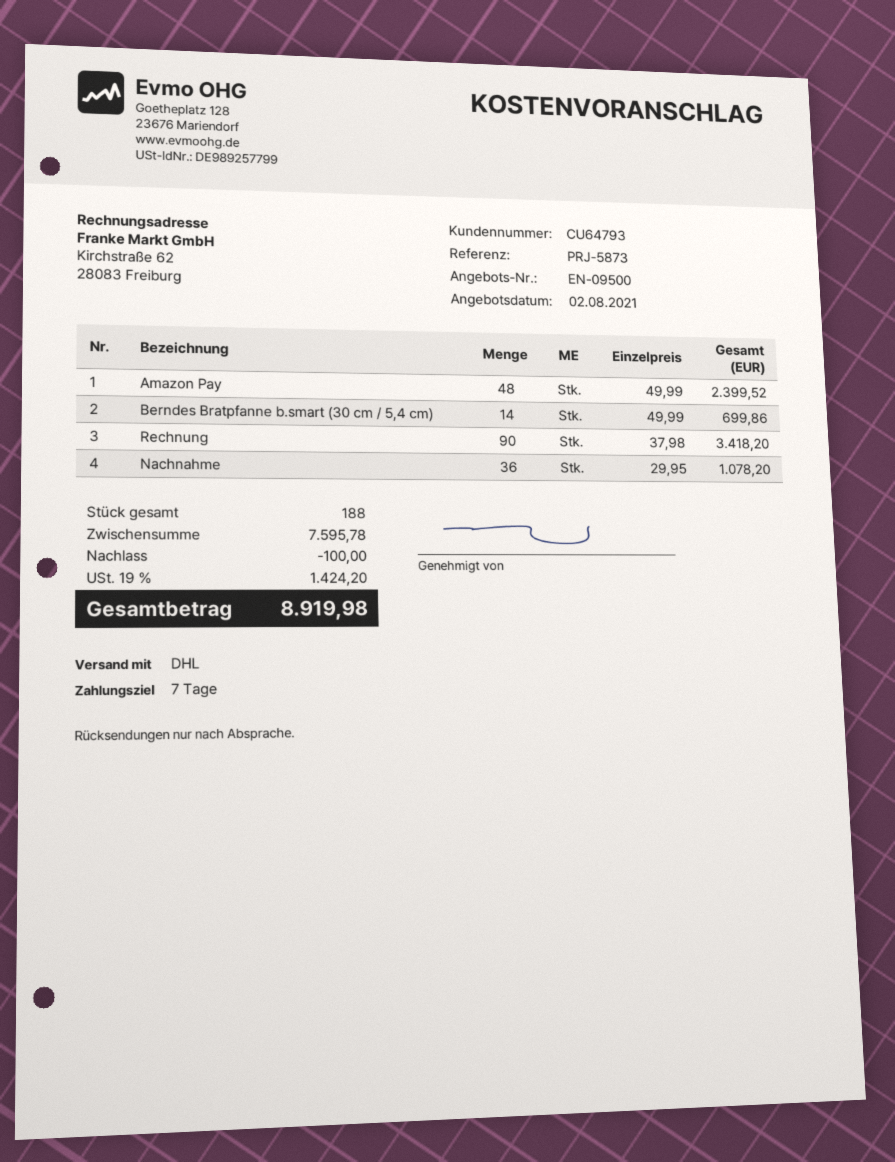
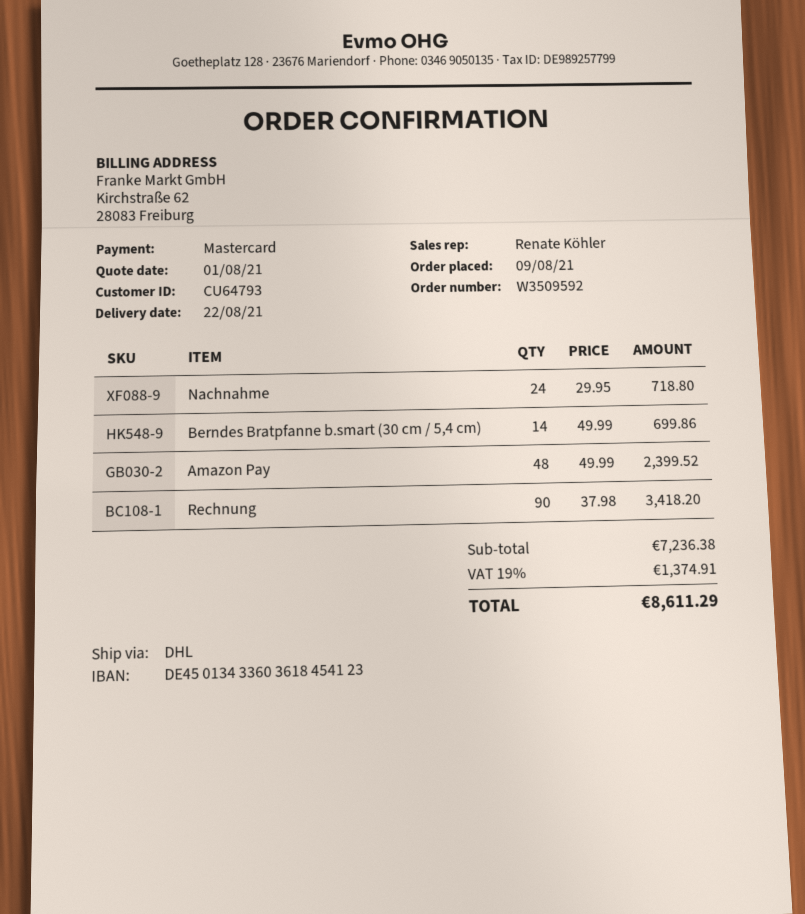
quote date: 2021-08-02 -> 2021-08-01
Nachnahme: 36 x 29.95 = 1078.20 -> 24 x 29.95 = 718.80
subtotal: 7595.78 -> 7236.38
discount: 100.00 -> none
tax: 19% = 1424.20 -> 19% = 1374.91
total: 8919.98 -> 8611.29

